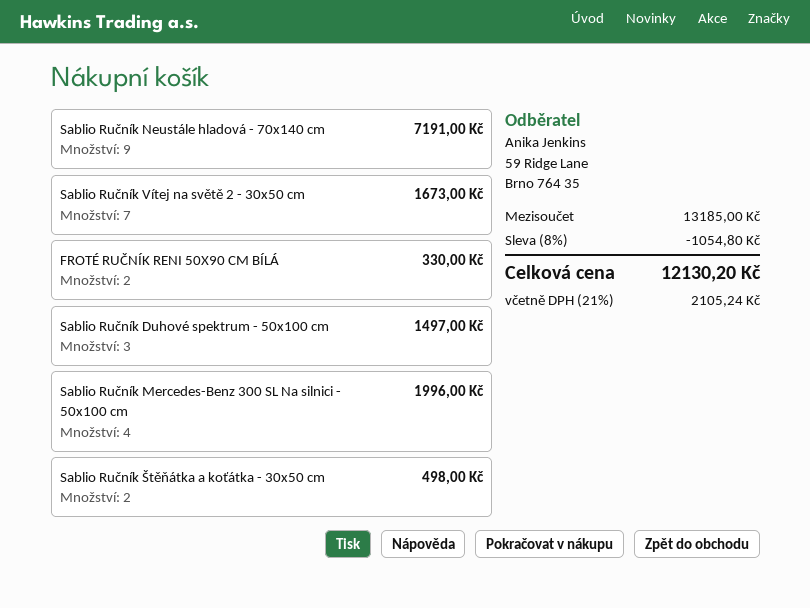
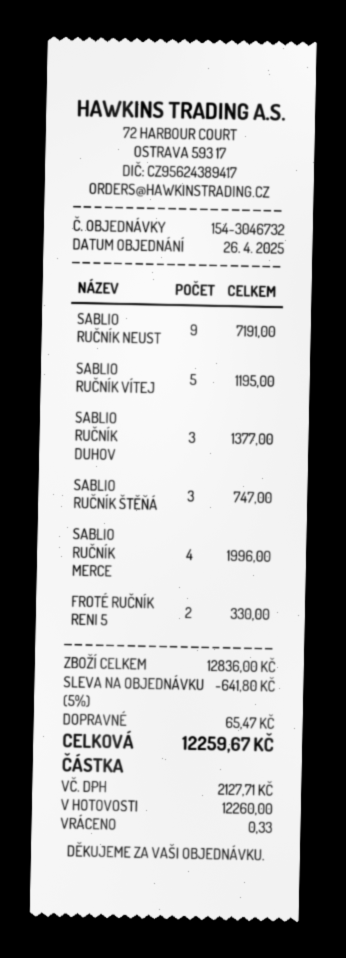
Sablio Ručník Vítej na světě 2 - 30x50 cm: 7 for 1673.00 -> 5 for 1195.00
Sablio Ručník Duhové spektrum - 50x100 cm: 3 for 1497.00 -> 3 for 1377.00
Sablio Ručník Štěňátka a koťátka - 30x50 cm: 2 for 498.00 -> 3 for 747.00
subtotal: 13185.00 -> 12836.00
discount: 8% = 1054.80 -> 5% = 641.80
shipping: none -> 65.47
tax: 2105.24 -> 2127.71
total: 12130.20 -> 12259.67

